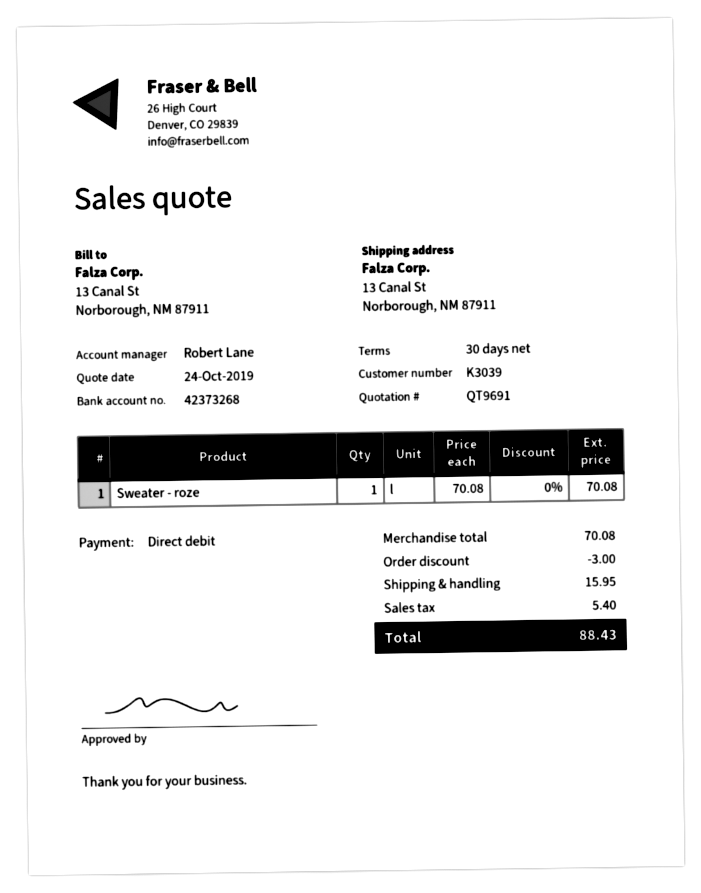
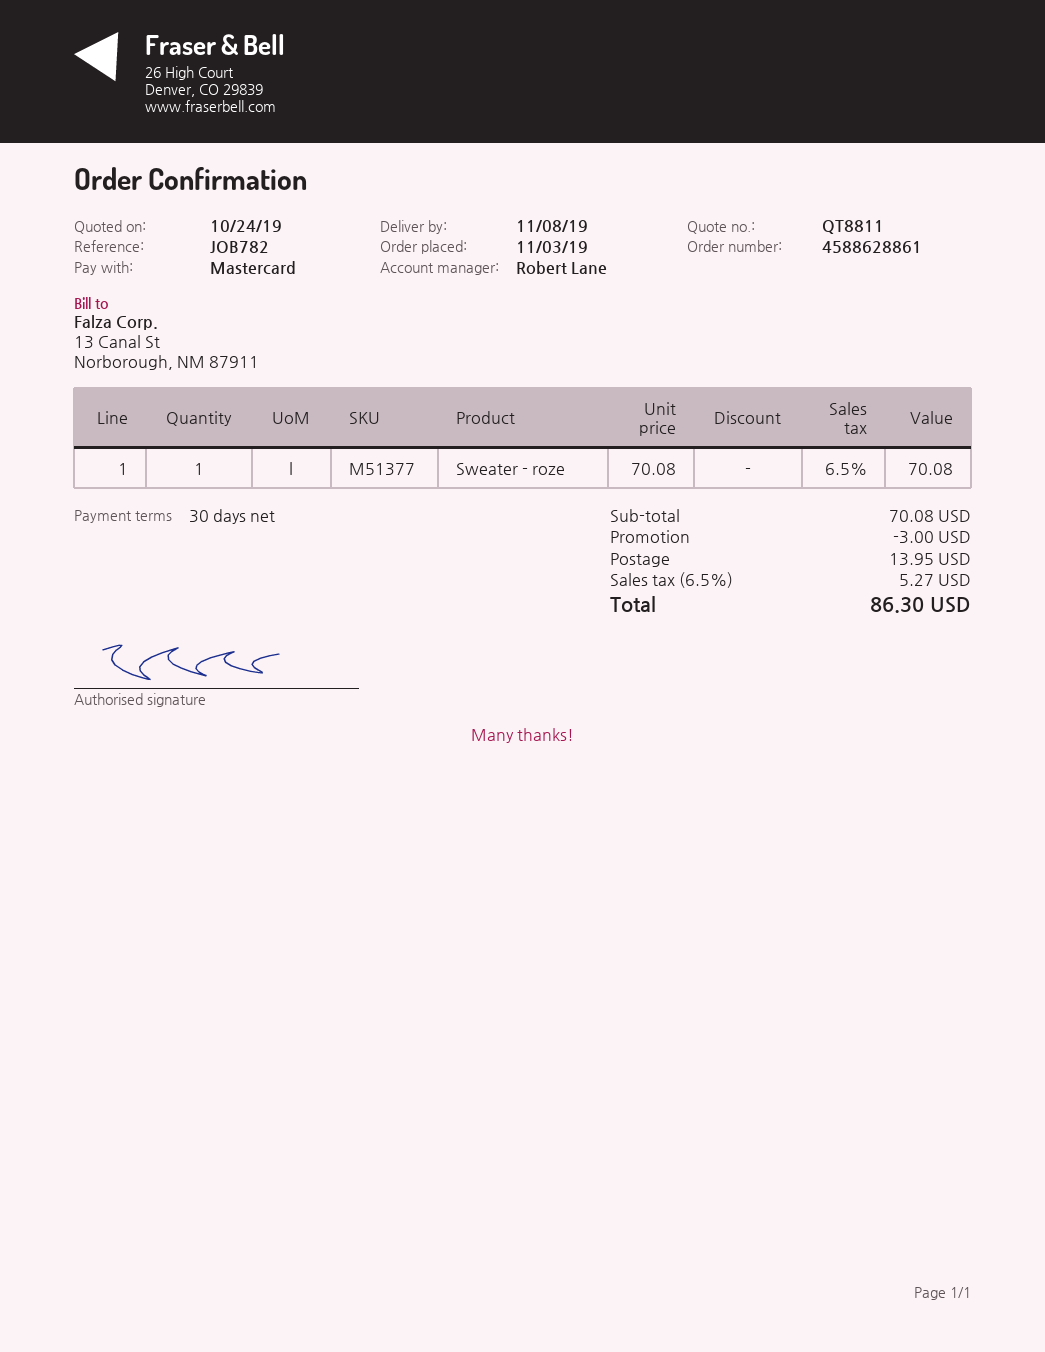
quote number: QT9691 -> QT8811
payment method: direct debit -> Mastercard
shipping: 15.95 -> 13.95
tax: 5.40 -> 5.27
total: 88.43 -> 86.30

